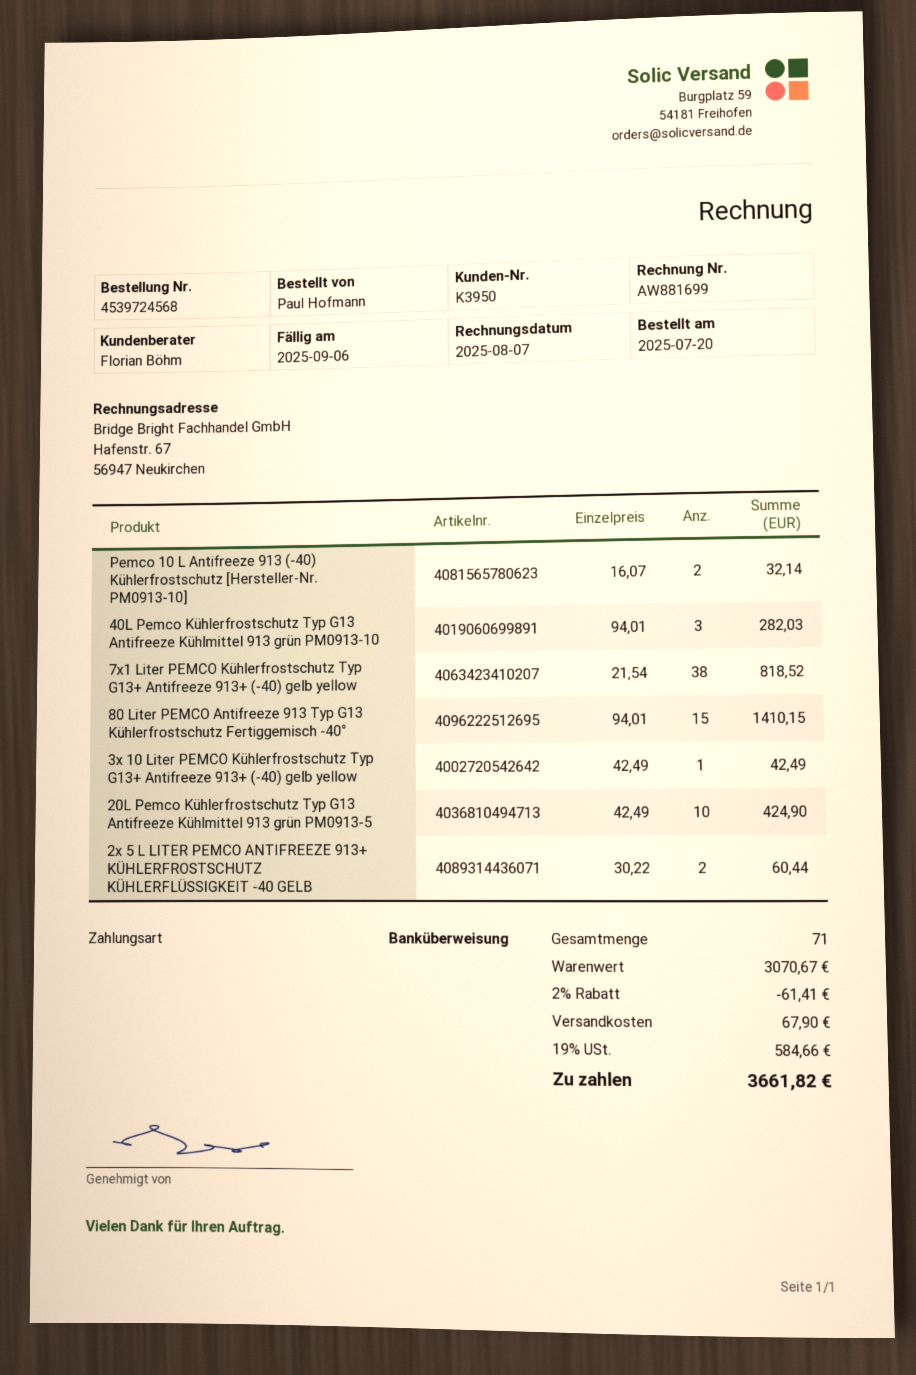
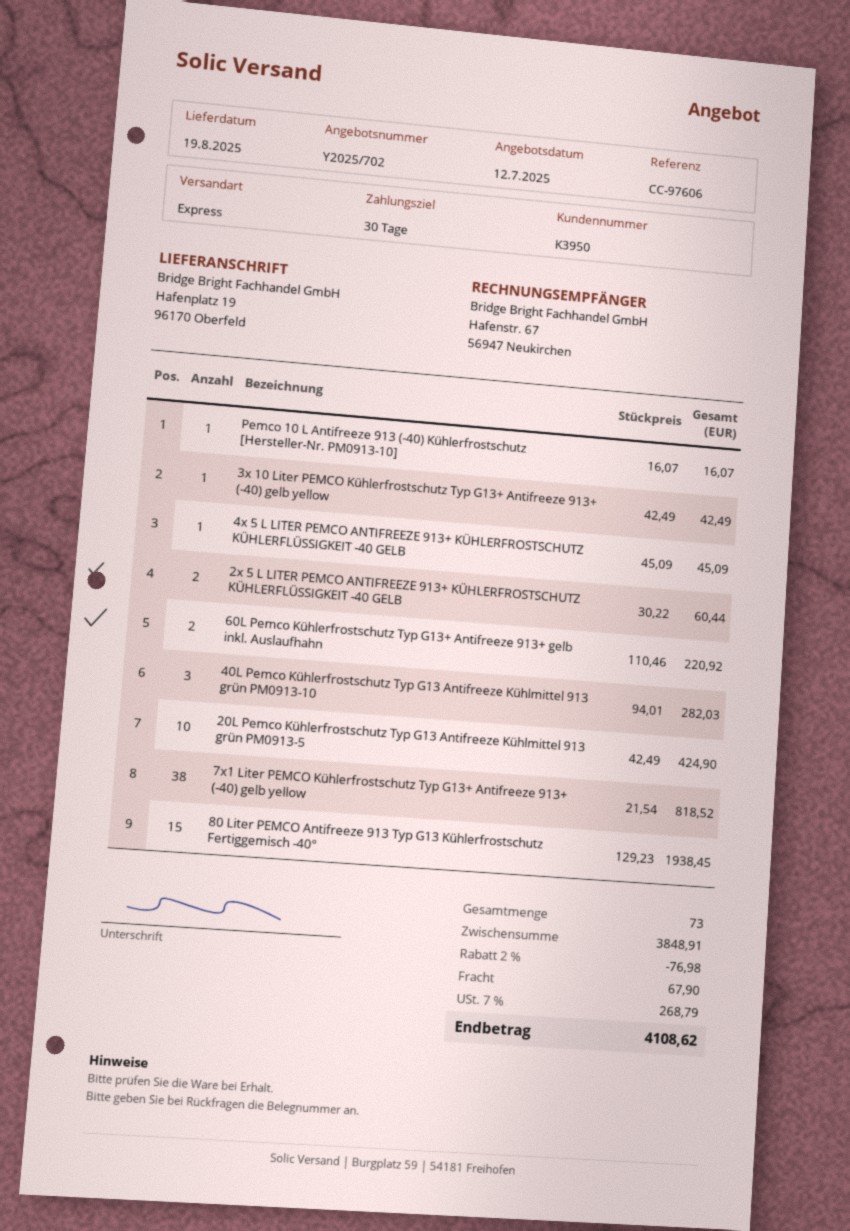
Pemco 10 L Antifreeze 913 (-40) Kühlerfrostschutz [Hersteller-Nr. PM0913-10]: 2 x 16.07 = 32.14 -> 1 x 16.07 = 16.07
80 Liter PEMCO Antifreeze 913 Typ G13 Kühlerfrostschutz Fertiggemisch -40°: 15 x 94.01 = 1410.15 -> 15 x 129.23 = 1938.45
4x 5 L LITER PEMCO ANTIFREEZE 913+ KÜHLERFROSTSCHUTZ KÜHLERFLÜSSIGKEIT -40 GELB: none -> 1 x 45.09 = 45.09
60L Pemco Kühlerfrostschutz Typ G13+ Antifreeze 913+ gelb inkl. Auslaufhahn: none -> 2 x 110.46 = 220.92
total quantity: 71 -> 73
subtotal: 3070.67 -> 3848.91
discount: 2% = 61.41 -> 2% = 76.98
tax: 19% = 584.66 -> 7% = 268.79
total: 3661.82 -> 4108.62

